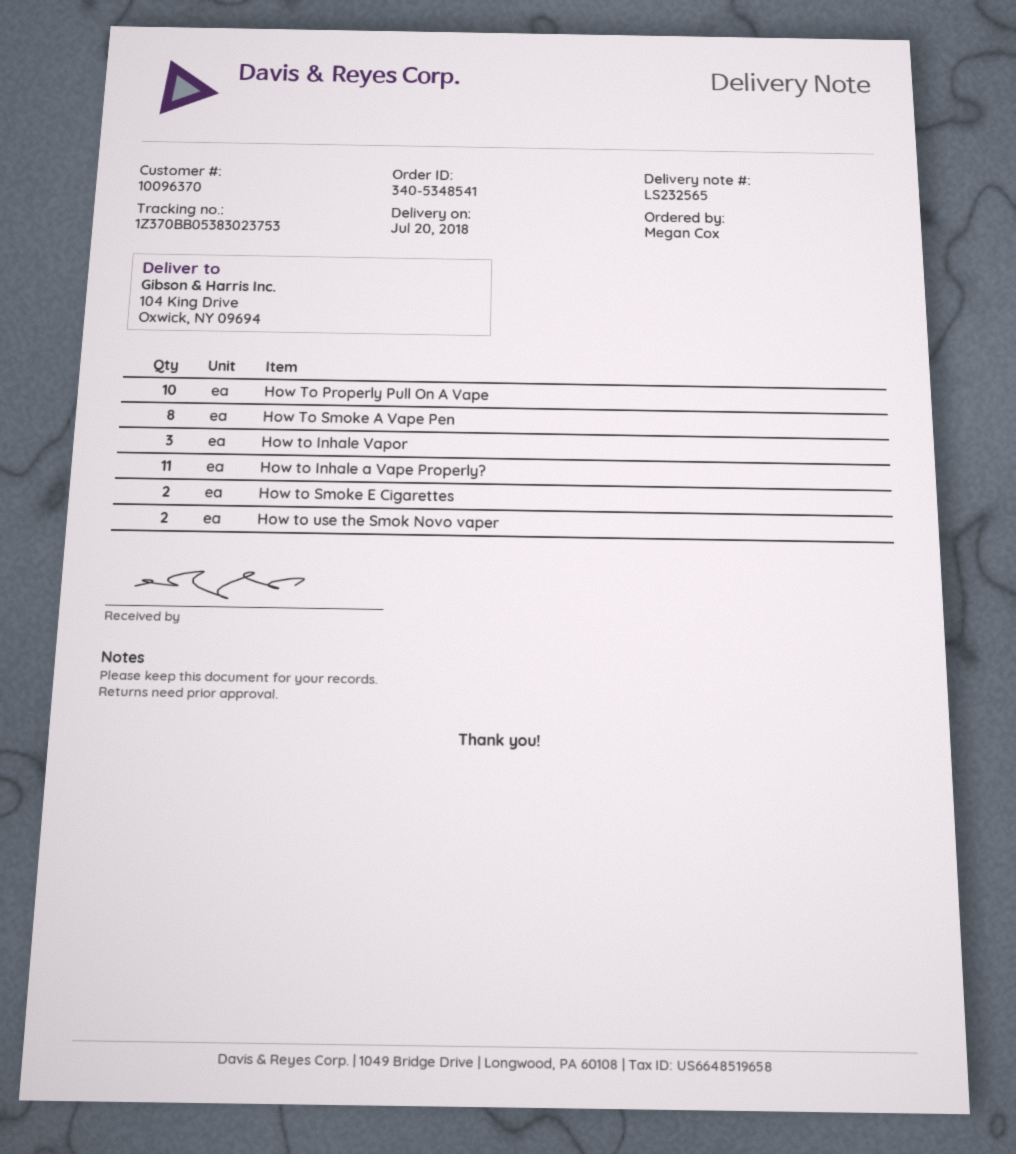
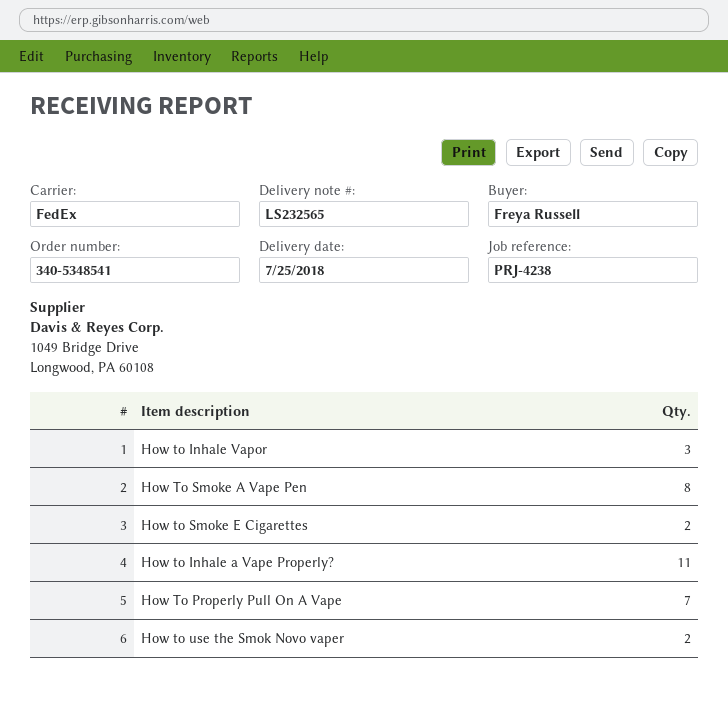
delivery date: 2018-07-20 -> 2018-07-25
ordered by: Megan Cox -> Freya Russell
How To Properly Pull On A Vape: 10 -> 7

